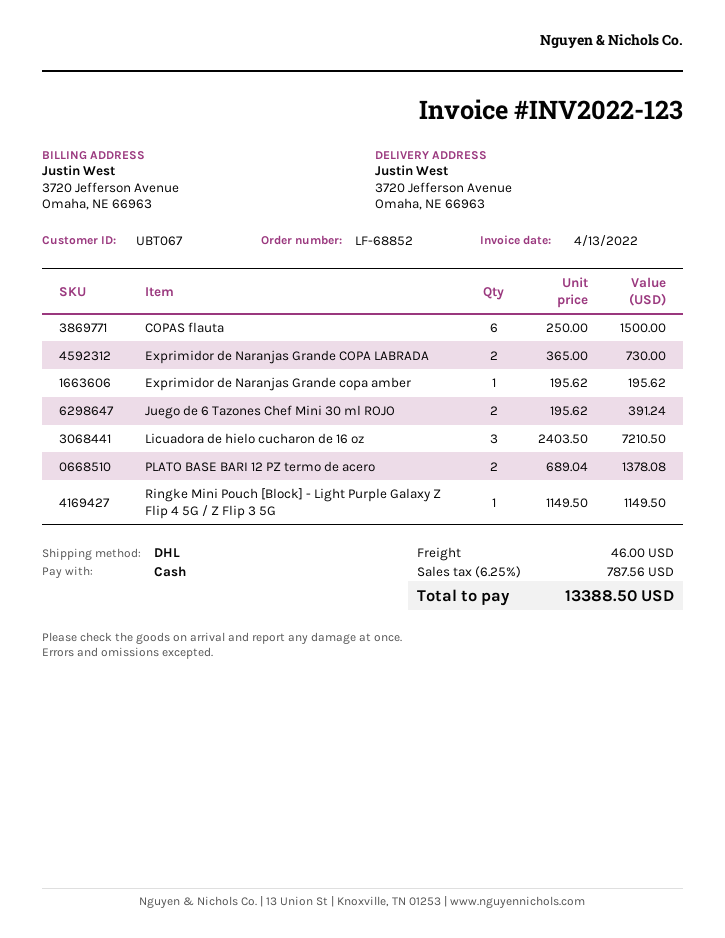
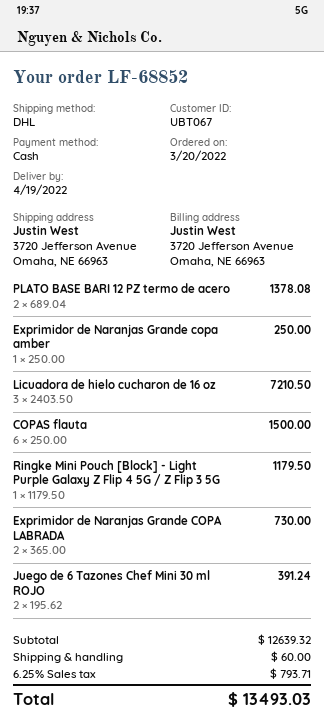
Exprimidor de Naranjas Grande copa amber: 1 x 195.62 = 195.62 -> 1 x 250.00 = 250.00
Ringke Mini Pouch [Block] - Light Purple Galaxy Z Flip 4 5G / Z Flip 3 5G: 1 x 1149.50 = 1149.50 -> 1 x 1179.50 = 1179.50
shipping: 46.00 -> 60.00
tax: 6.25% = 787.56 -> 6.25% = 793.71
total: 13388.50 -> 13493.03

